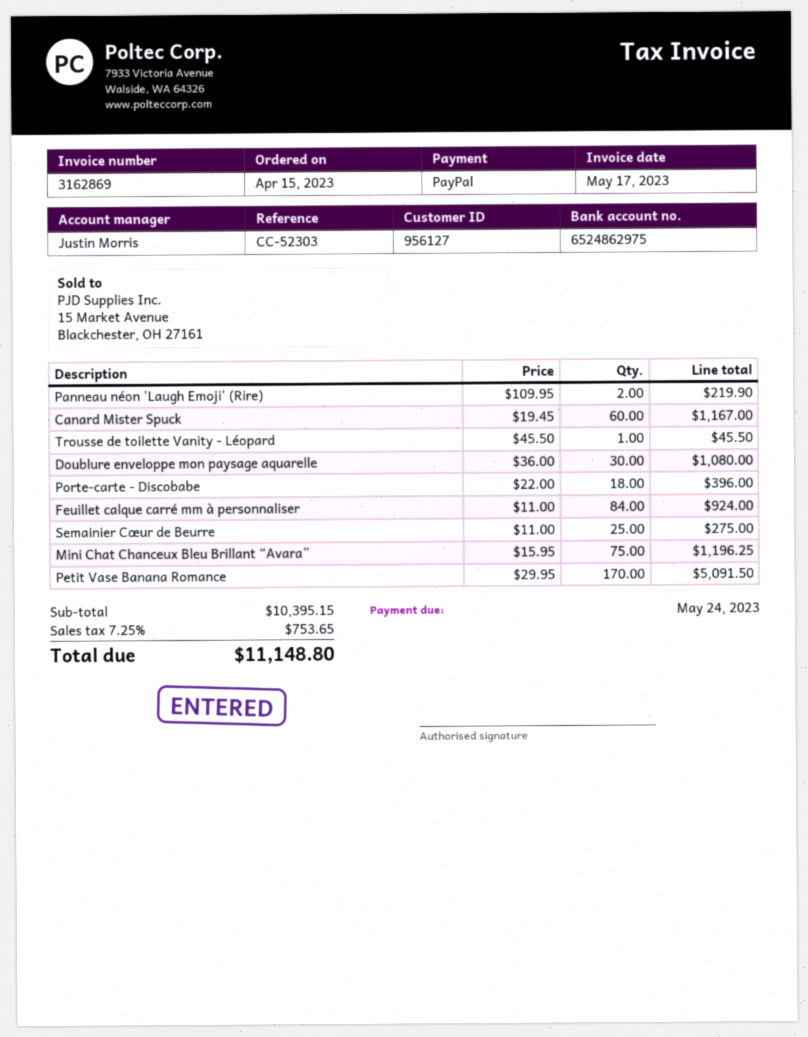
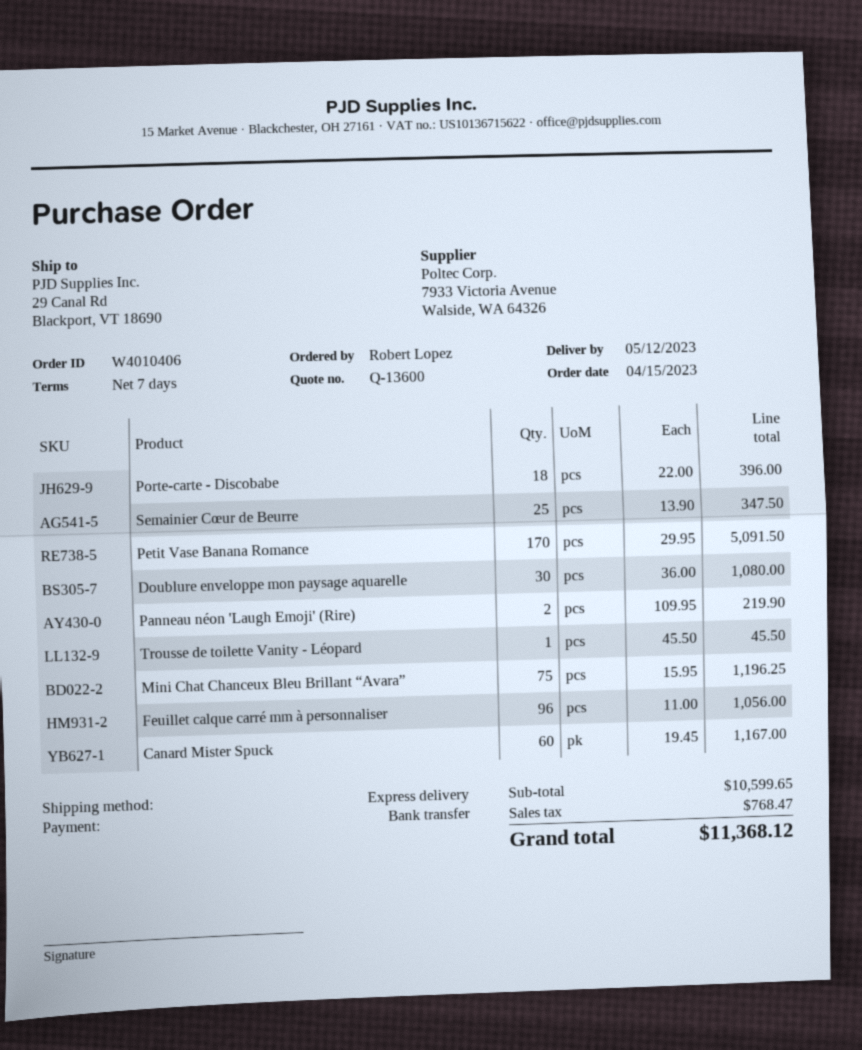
payment method: PayPal -> bank transfer
Feuillet calque carré mm à personnaliser: 84 x 11.00 = 924.00 -> 96 x 11.00 = 1056.00
Semainier Cœur de Beurre: 25 x 11.00 = 275.00 -> 25 x 13.90 = 347.50
subtotal: 10395.15 -> 10599.65
tax: 753.65 -> 768.47
total: 11148.80 -> 11368.12

